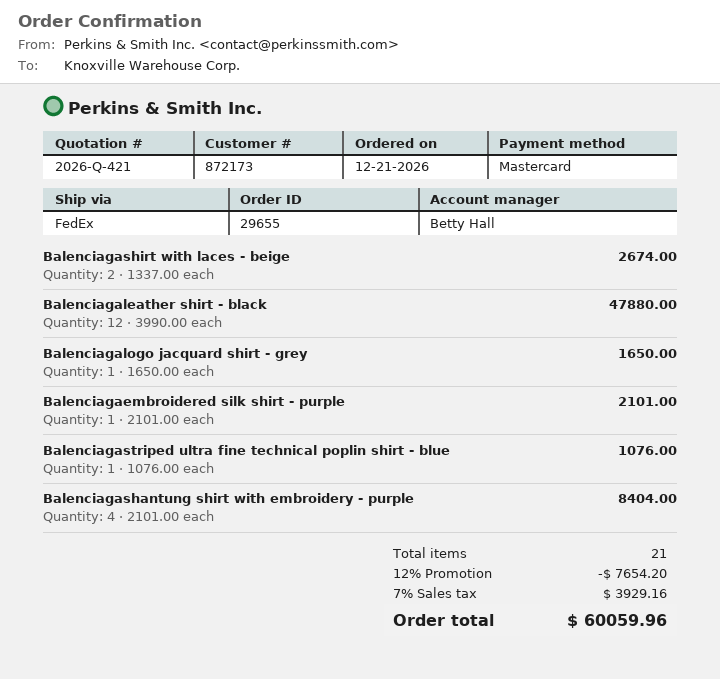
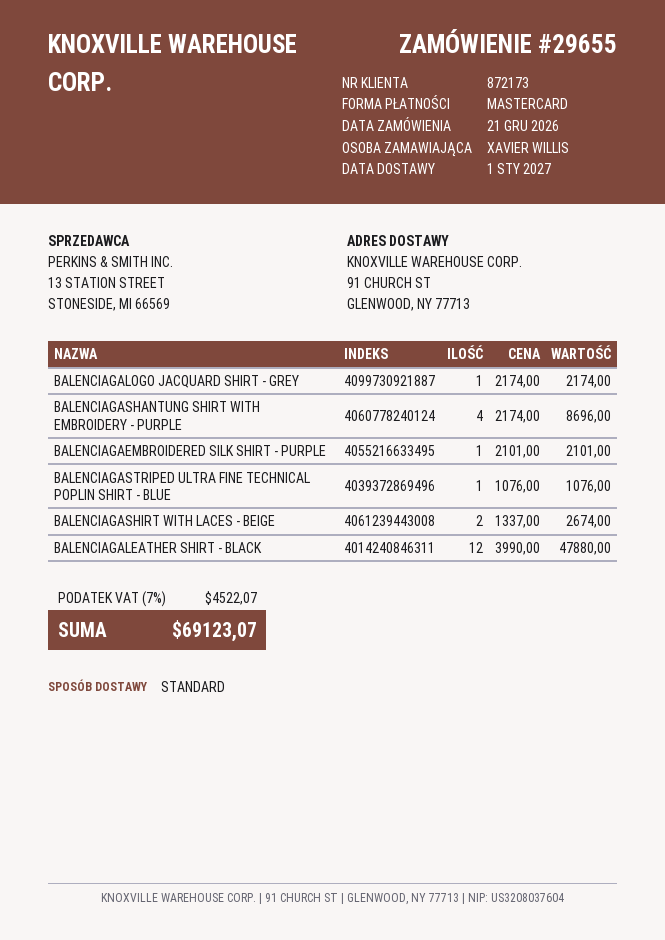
shipping method: FedEx -> standard
Balenciagalogo jacquard shirt - grey: 1 x 1650.00 = 1650.00 -> 1 x 2174.00 = 2174.00
Balenciagashantung shirt with embroidery - purple: 4 x 2101.00 = 8404.00 -> 4 x 2174.00 = 8696.00
discount: 12% = 7654.20 -> none
tax: 7% = 3929.16 -> 7% = 4522.07
total: 60059.96 -> 69123.07

